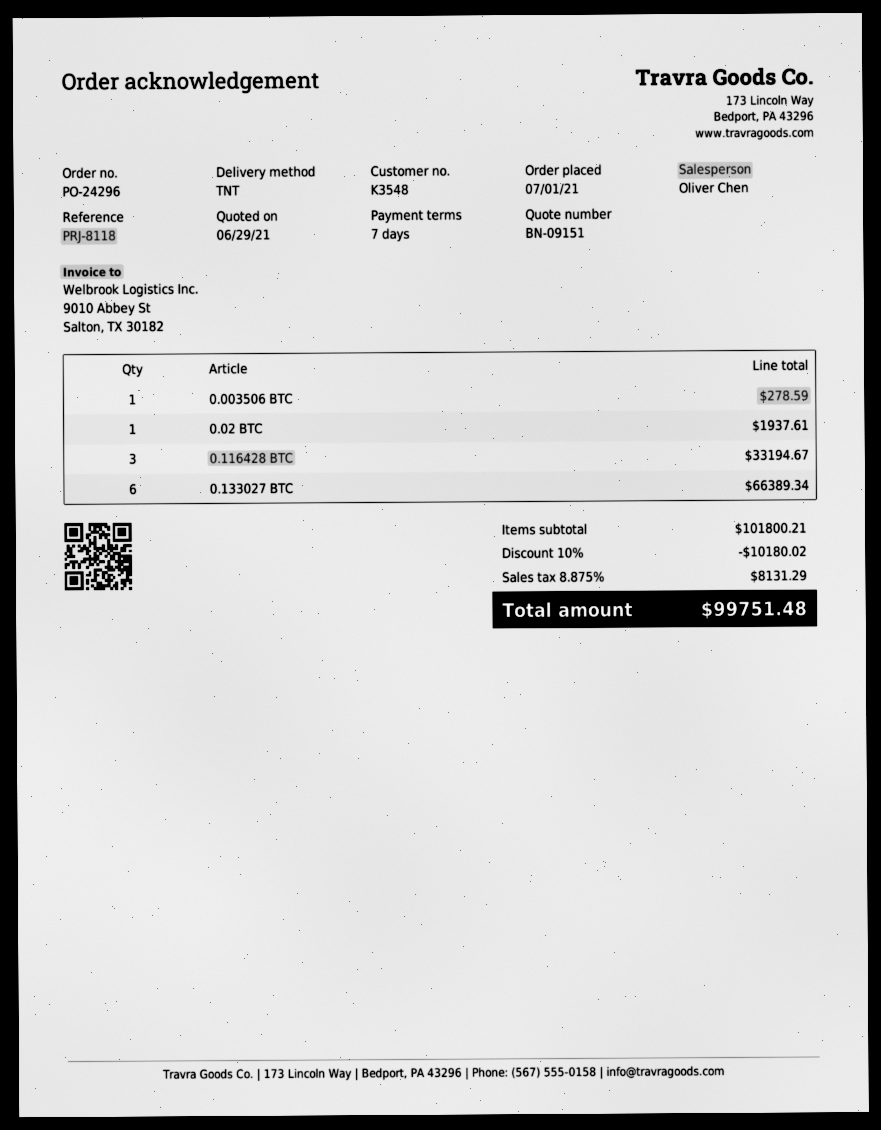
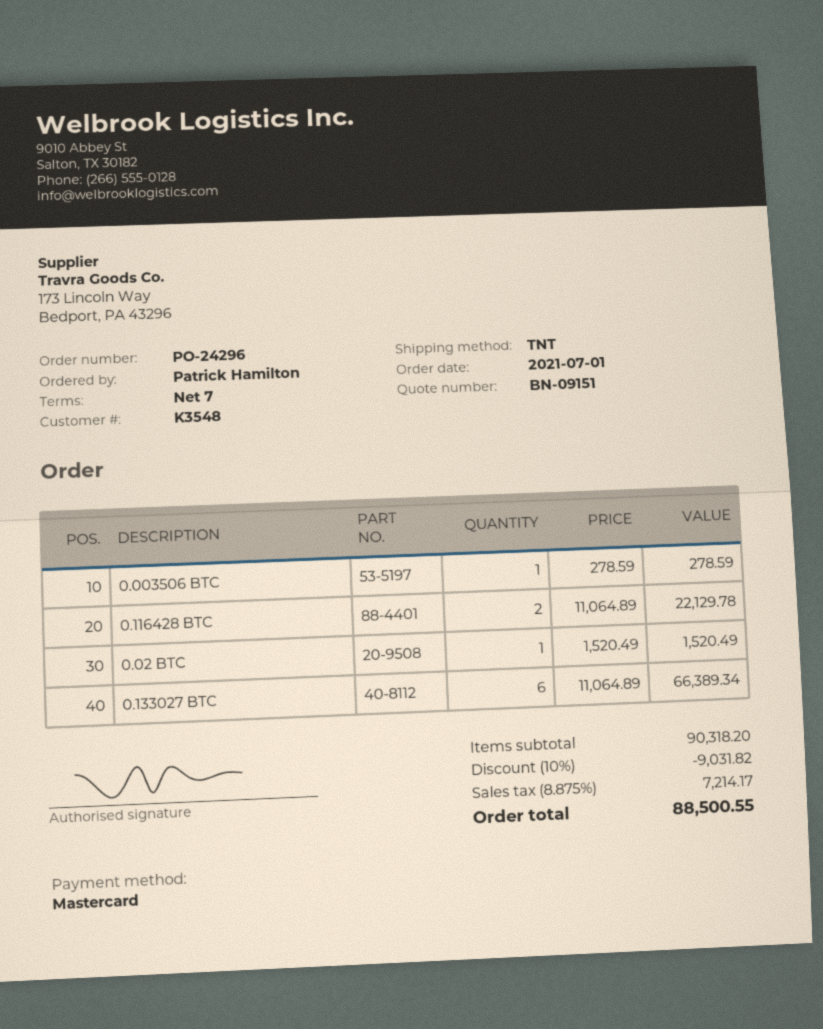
0.02 BTC: 1 for 1937.61 -> 1 for 1520.49
0.116428 BTC: 3 for 33194.67 -> 2 for 22129.78
subtotal: 101800.21 -> 90318.20
discount: 10% = 10180.02 -> 10% = 9031.82
tax: 8.875% = 8131.29 -> 8.875% = 7214.17
total: 99751.48 -> 88500.55

